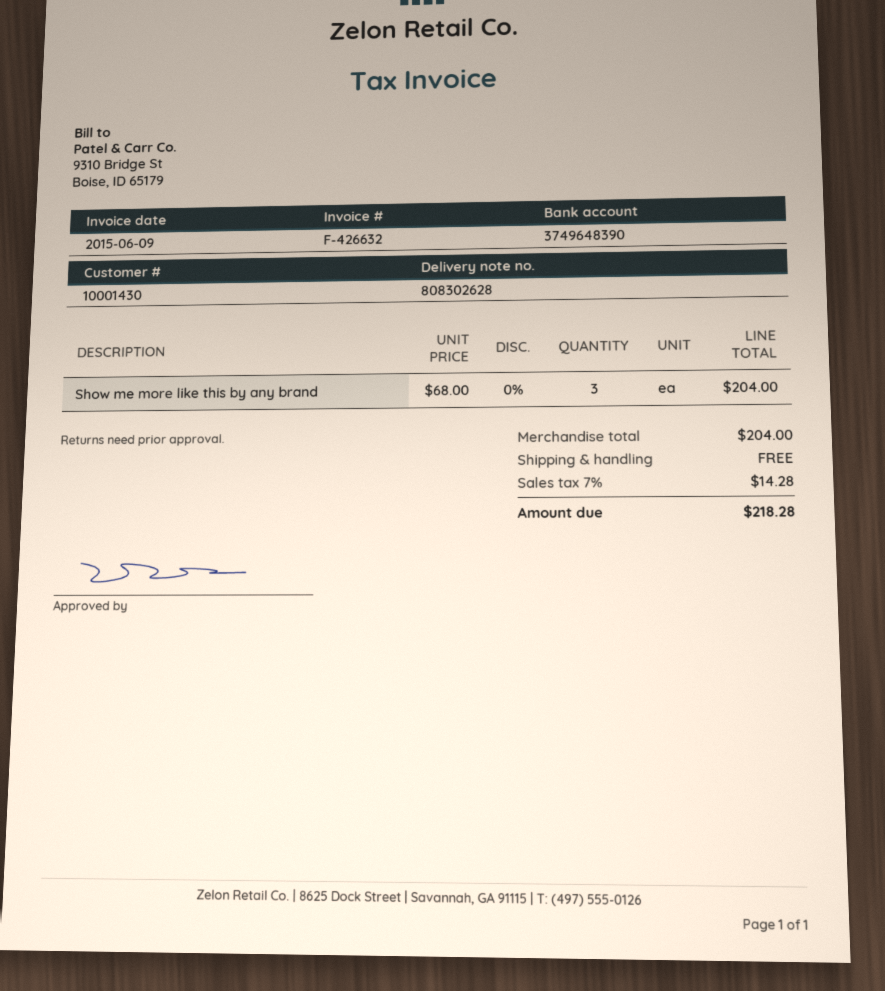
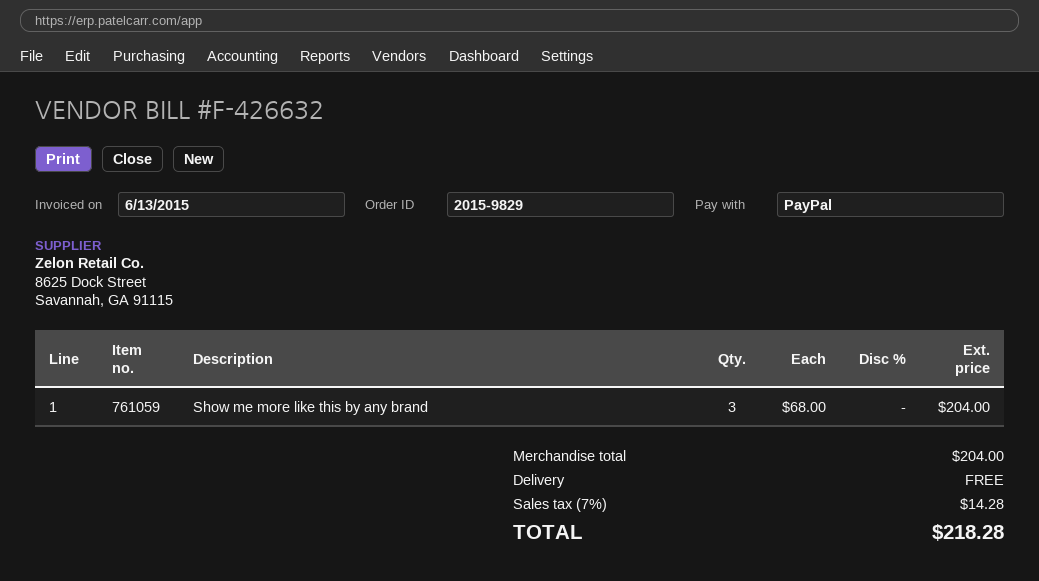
invoice date: 2015-06-09 -> 2015-06-13

